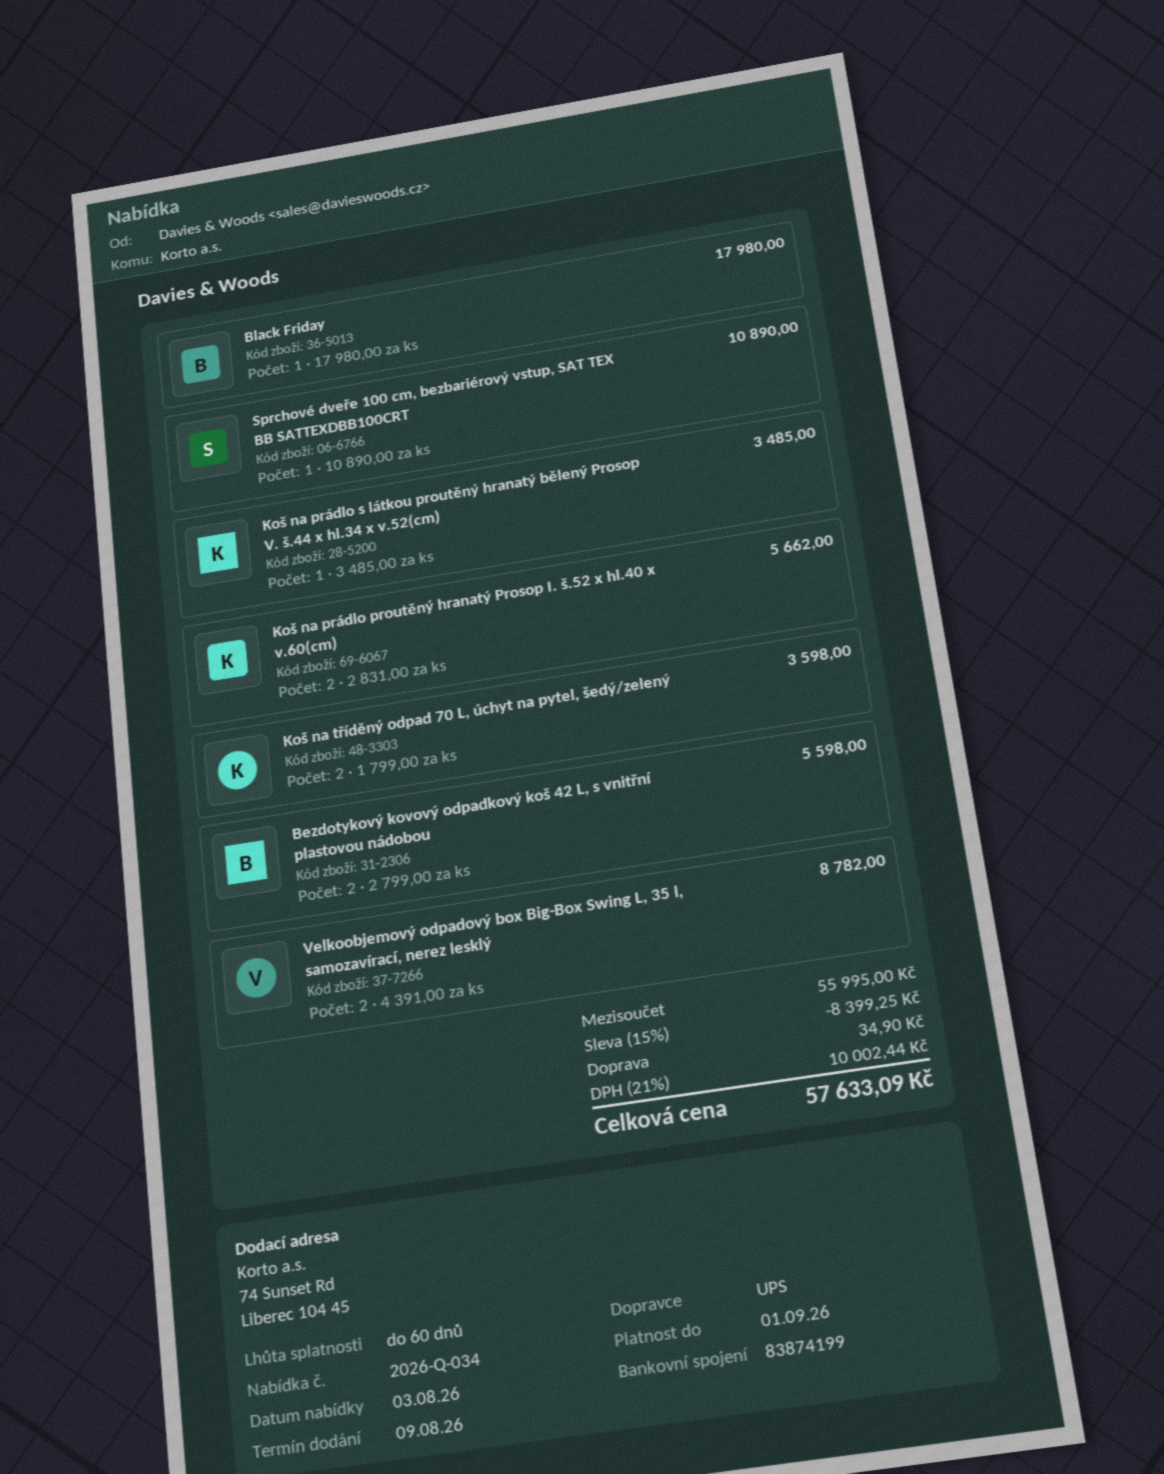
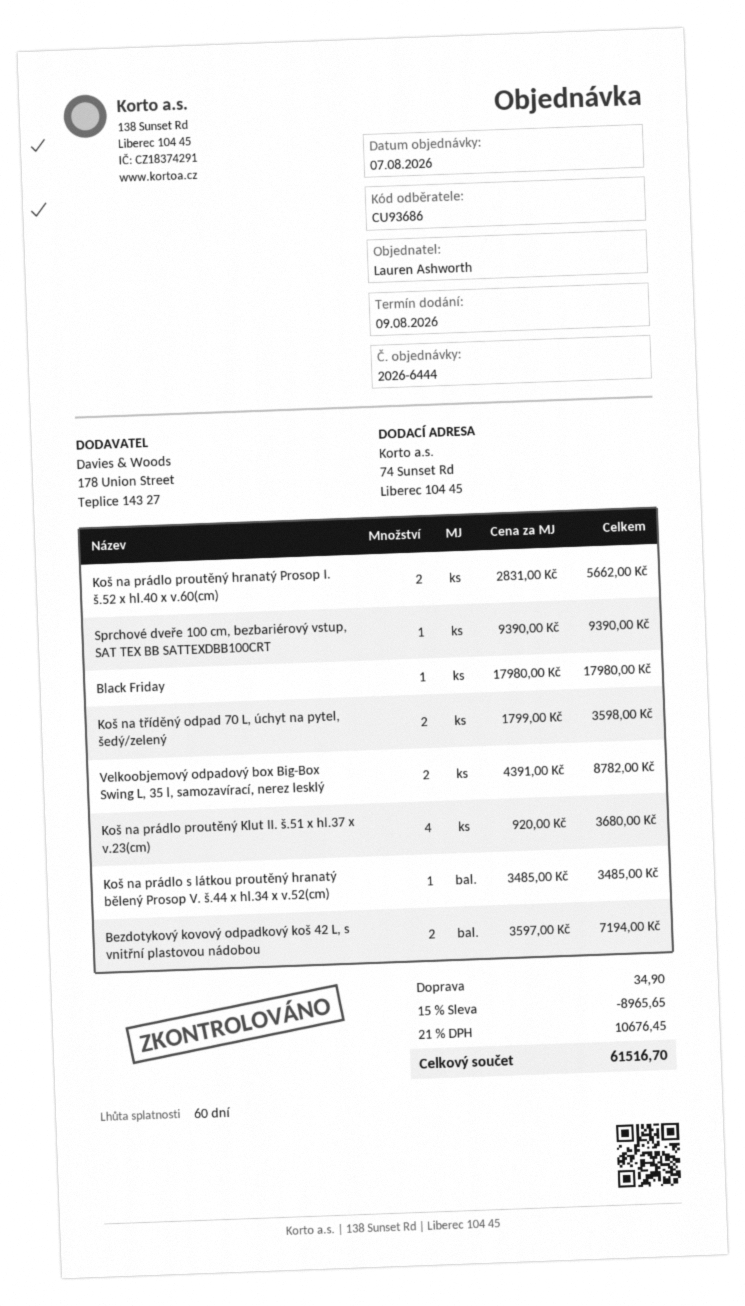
Sprchové dveře 100 cm, bezbariérový vstup, SAT TEX BB SATTEXDBB100CRT: 1 x 10890.00 = 10890.00 -> 1 x 9390.00 = 9390.00
Bezdotykový kovový odpadkový koš 42 L, s vnitřní plastovou nádobou: 2 x 2799.00 = 5598.00 -> 2 x 3597.00 = 7194.00
Koš na prádlo proutěný Klut II. š.51 x hl.37 x v.23(cm): none -> 4 x 920.00 = 3680.00
discount: 15% = 8399.25 -> 15% = 8965.65
tax: 21% = 10002.44 -> 21% = 10676.45
total: 57633.09 -> 61516.70

